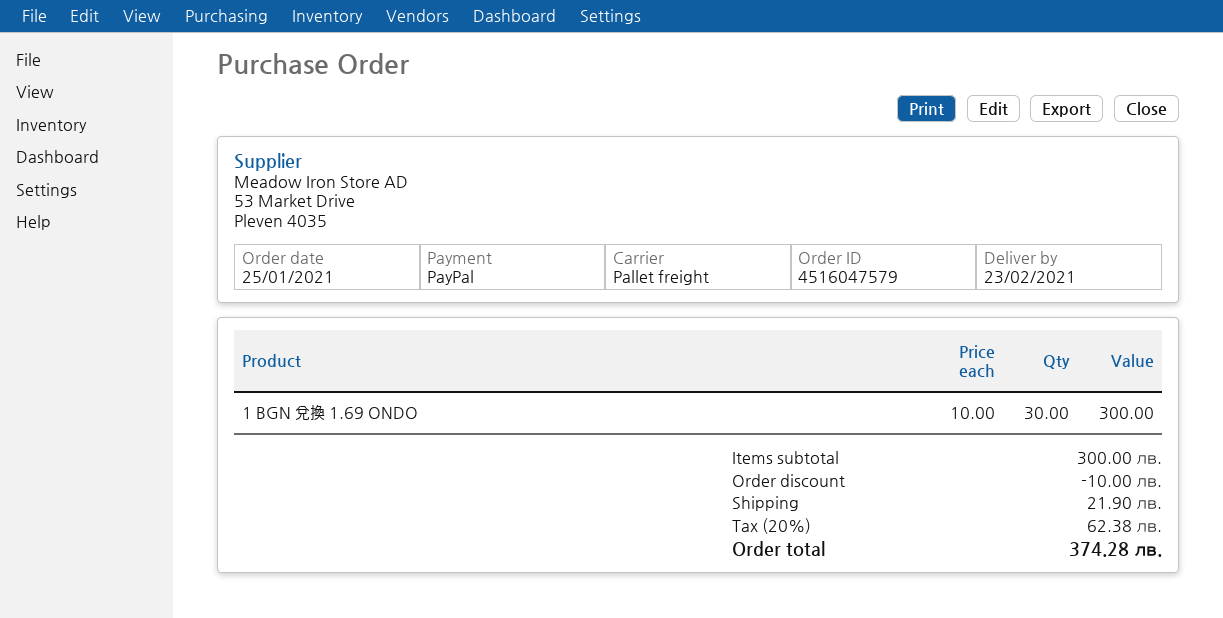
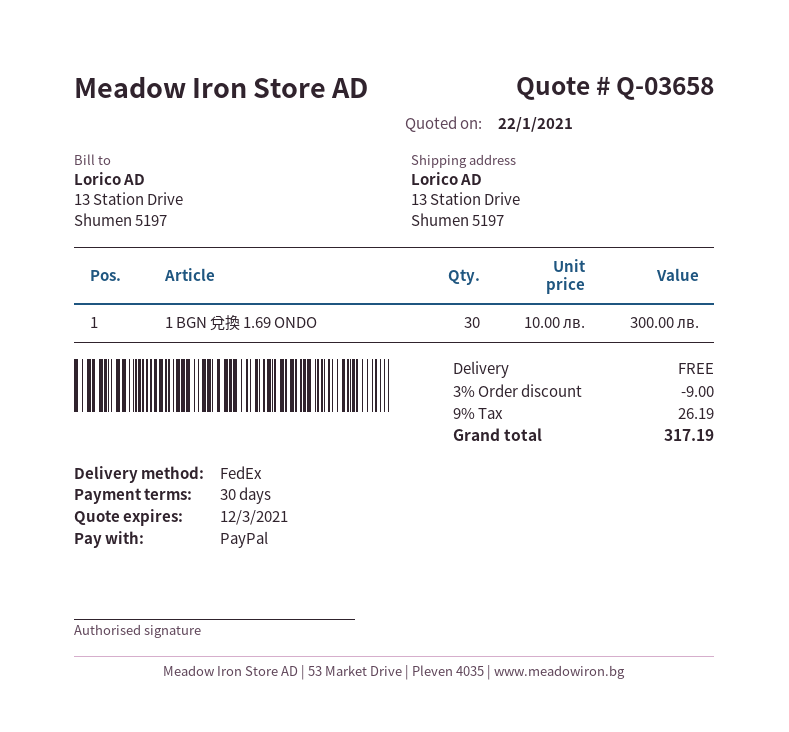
shipping method: pallet freight -> FedEx
discount: 10.00 -> 9.00
shipping: 21.90 -> 0.00
tax: 20% = 62.38 -> 9% = 26.19
total: 374.28 -> 317.19

